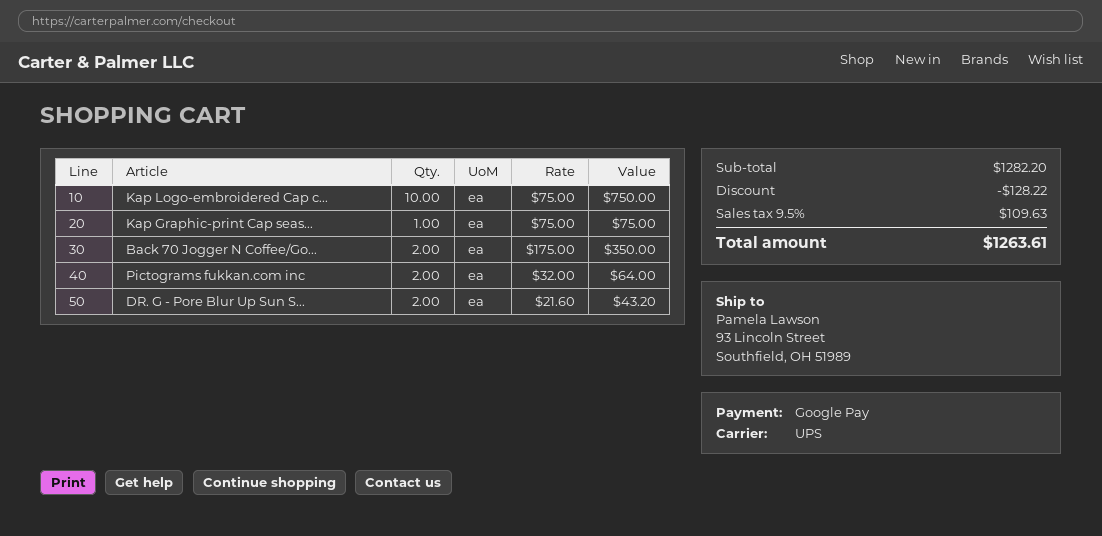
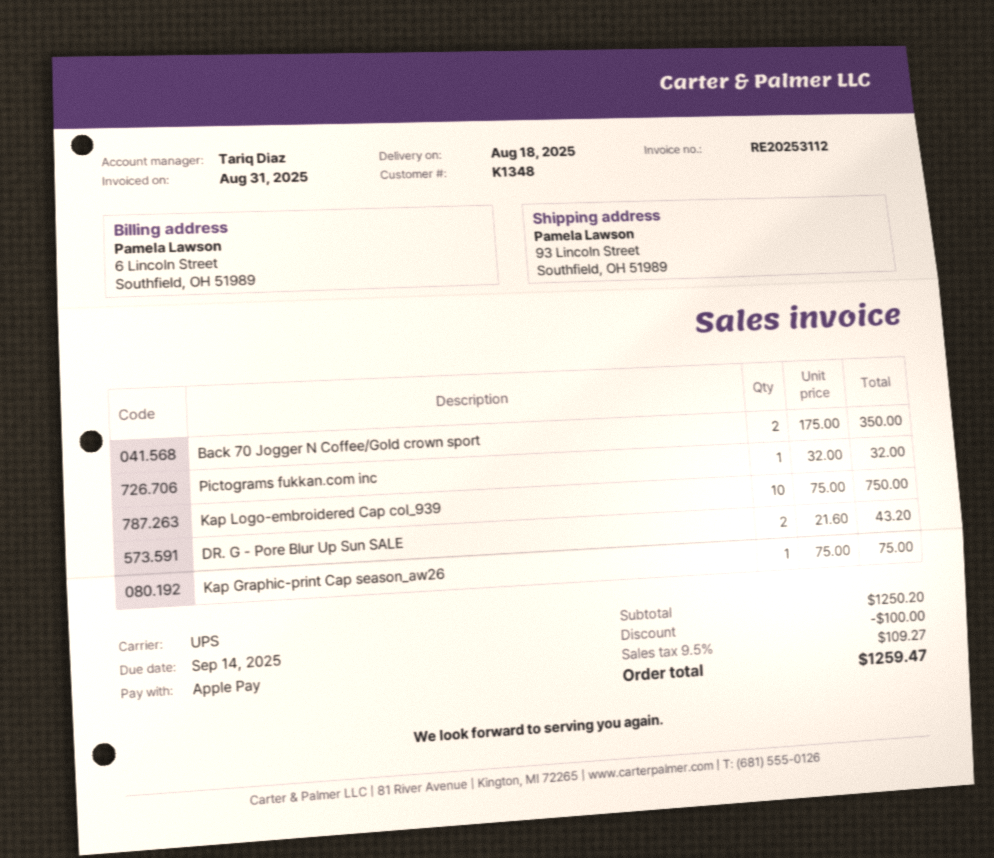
payment method: Google Pay -> Apple Pay
Pictograms fukkan.com inc: 2 x 32.00 = 64.00 -> 1 x 32.00 = 32.00
subtotal: 1282.20 -> 1250.20
discount: 128.22 -> 100.00
tax: 9.5% = 109.63 -> 9.5% = 109.27
total: 1263.61 -> 1259.47

